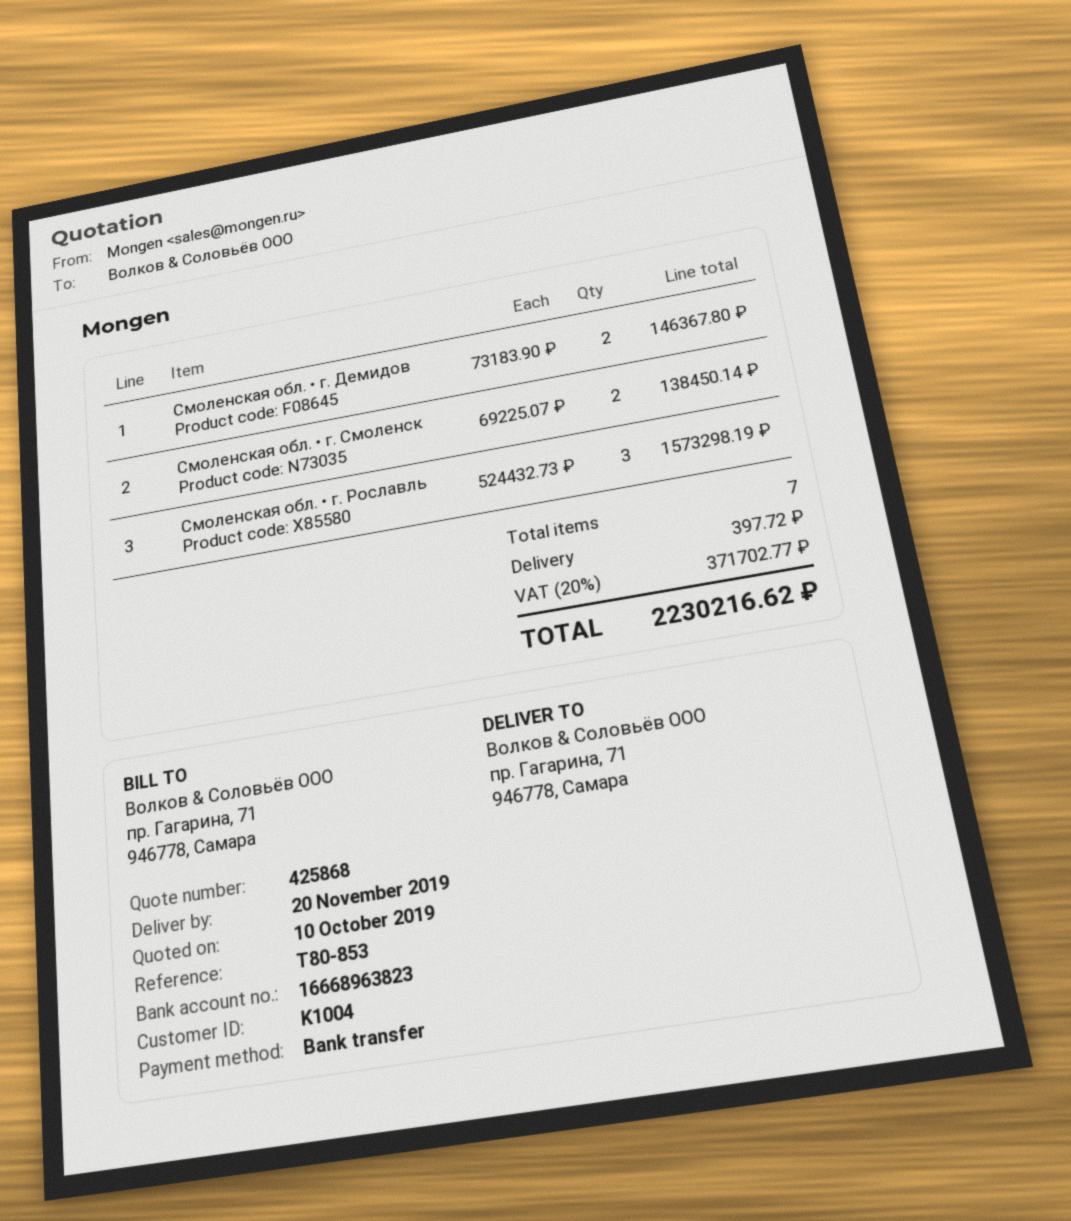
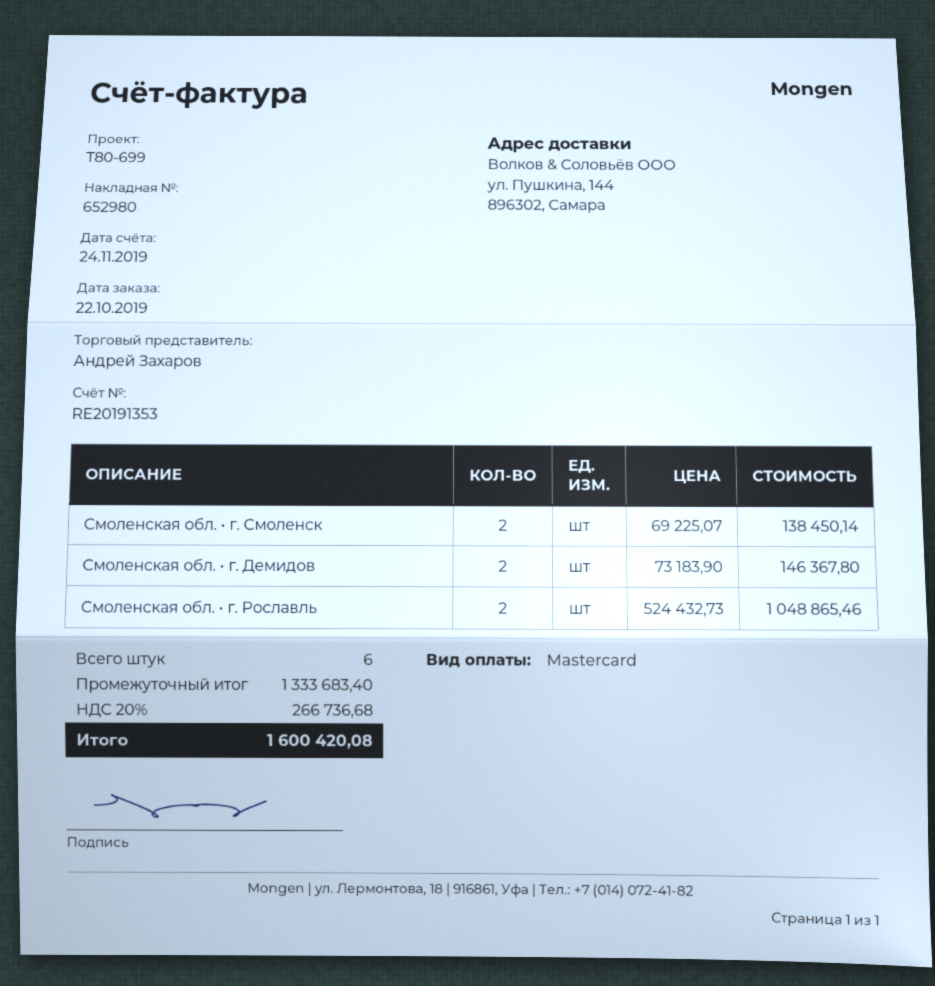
reference: T80-853 -> T80-699
payment method: bank transfer -> Mastercard
ship to: пр. Гагарина, 71, 946778, Самара -> ул. Пушкина, 144, 896302, Самара
Смоленская обл. • г. Рославль: 3 x 524432.73 = 1573298.19 -> 2 x 524432.73 = 1048865.46
total quantity: 7 -> 6
shipping: 397.72 -> none
tax: 20% = 371702.77 -> 20% = 266736.68
total: 2230216.62 -> 1600420.08

